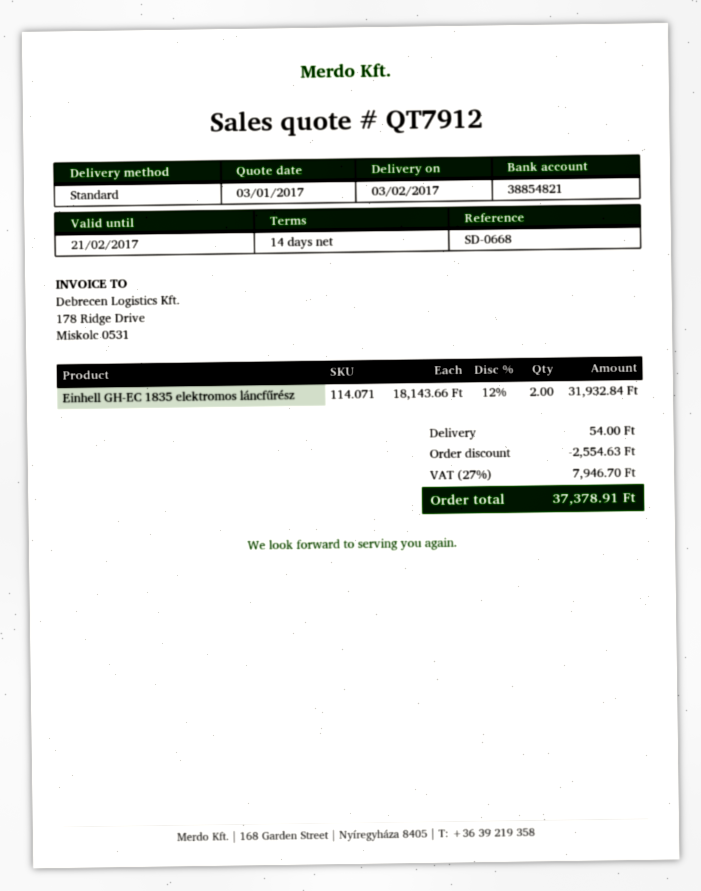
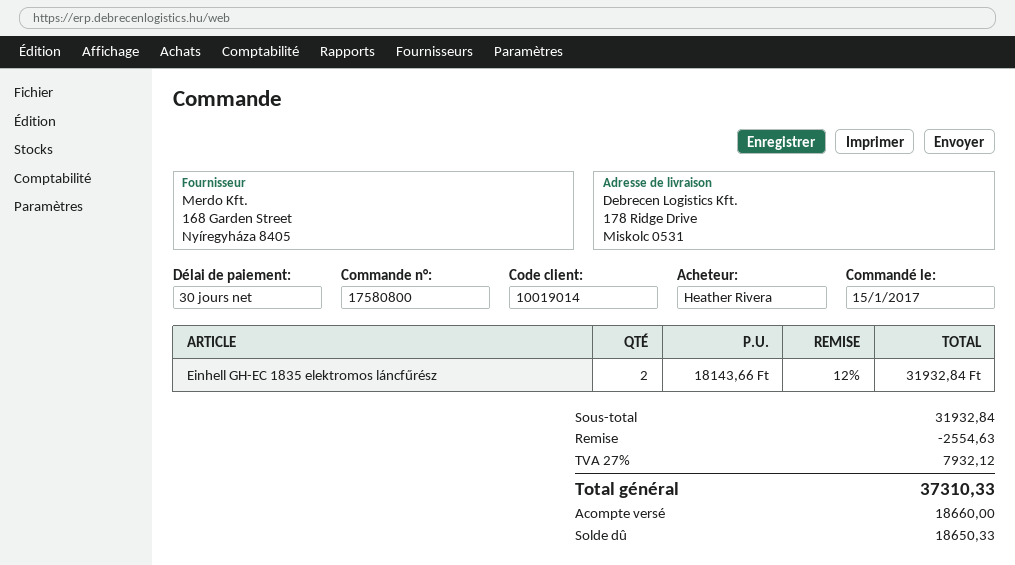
payment terms: 14 days -> 30 days
shipping: 54.00 -> none
tax: 27% = 7946.70 -> 27% = 7932.12
total: 37378.91 -> 37310.33

